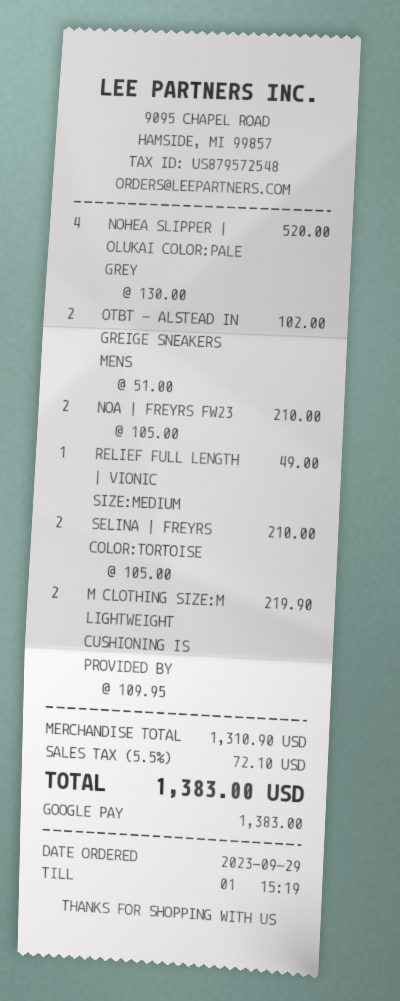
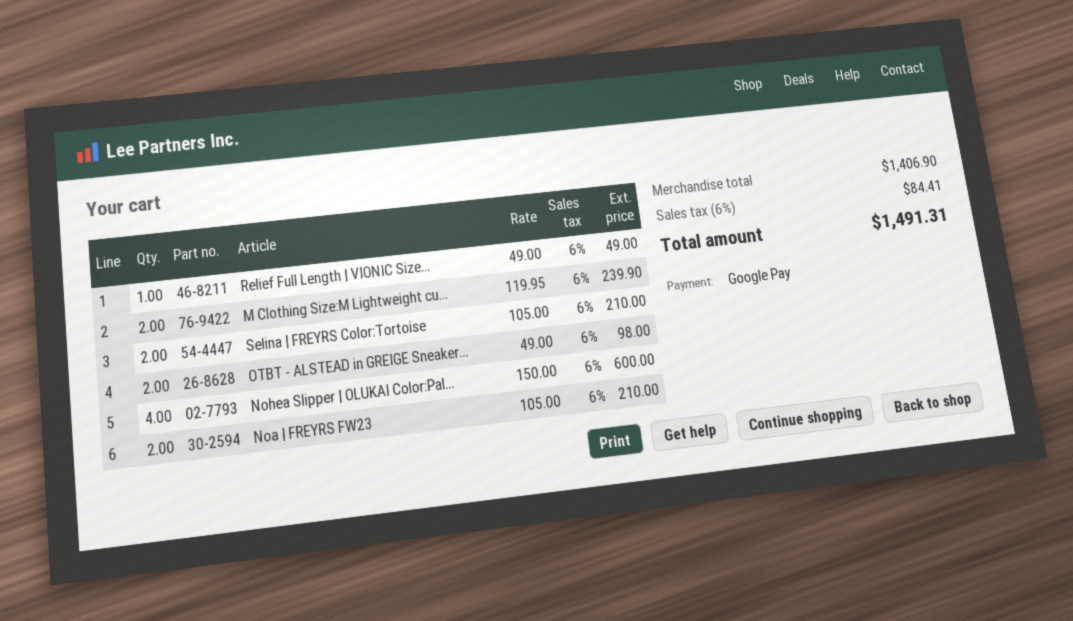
NOHEA SLIPPER | OLUKAI COLOR:PALE GREY: 4 x 130.00 = 520.00 -> 4 x 150.00 = 600.00
OTBT - ALSTEAD IN GREIGE SNEAKERS MENS: 2 x 51.00 = 102.00 -> 2 x 49.00 = 98.00
M CLOTHING SIZE:M LIGHTWEIGHT CUSHIONING IS PROVIDED BY: 2 x 109.95 = 219.90 -> 2 x 119.95 = 239.90
subtotal: 1310.90 -> 1406.90
tax: 5.5% = 72.10 -> 6% = 84.41
total: 1383.00 -> 1491.31

